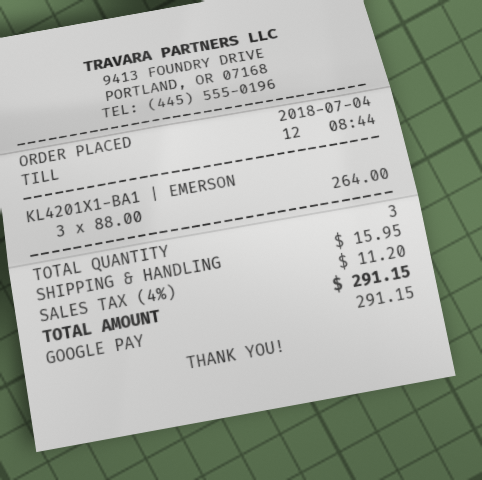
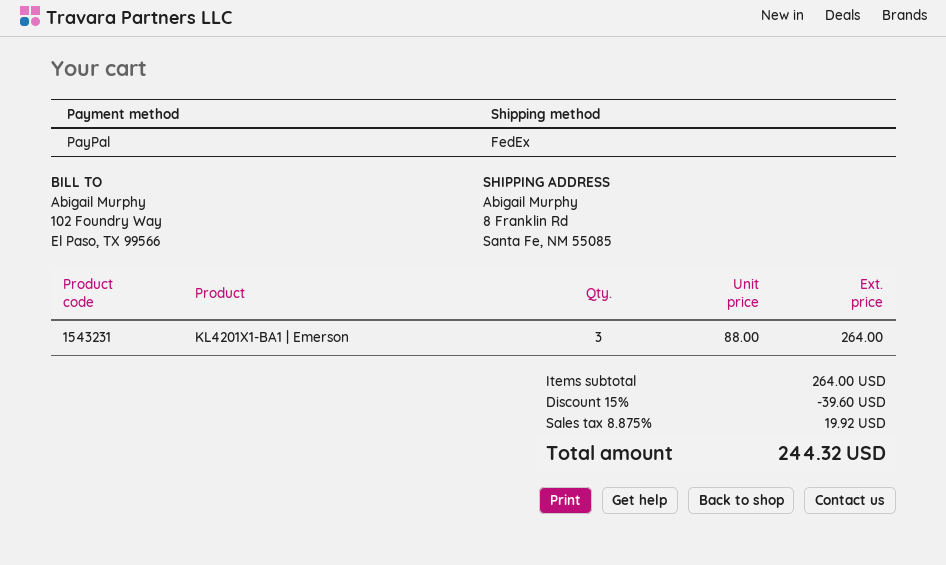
payment method: Google Pay -> PayPal
discount: none -> 15% = 39.60
shipping: 15.95 -> none
tax: 4% = 11.20 -> 8.875% = 19.92
total: 291.15 -> 244.32

